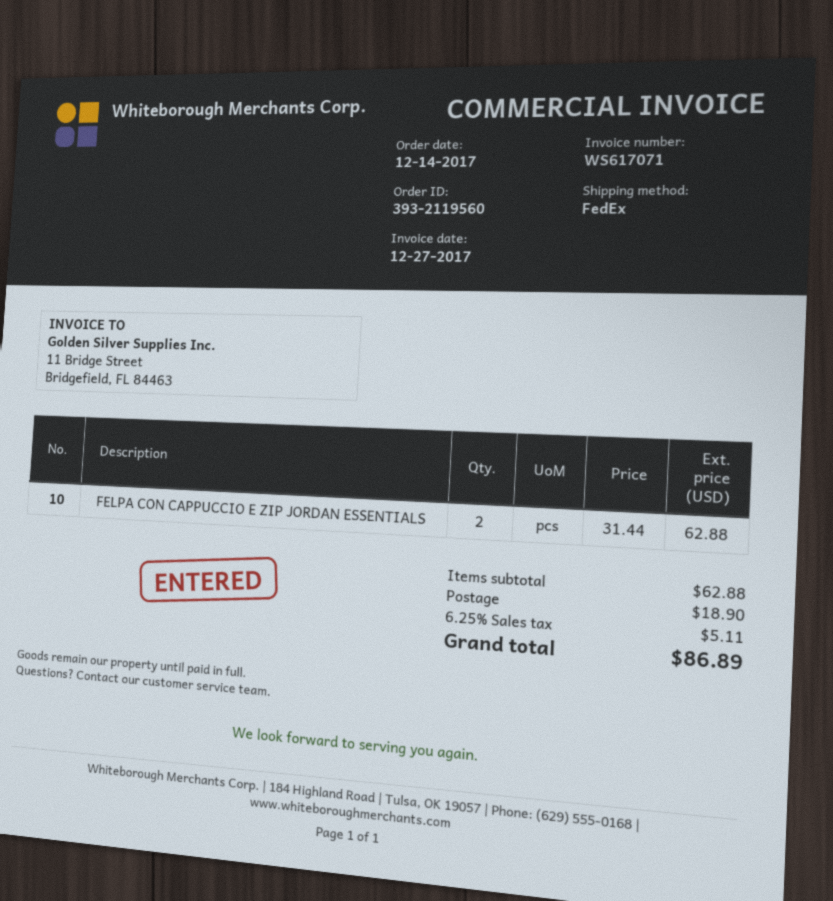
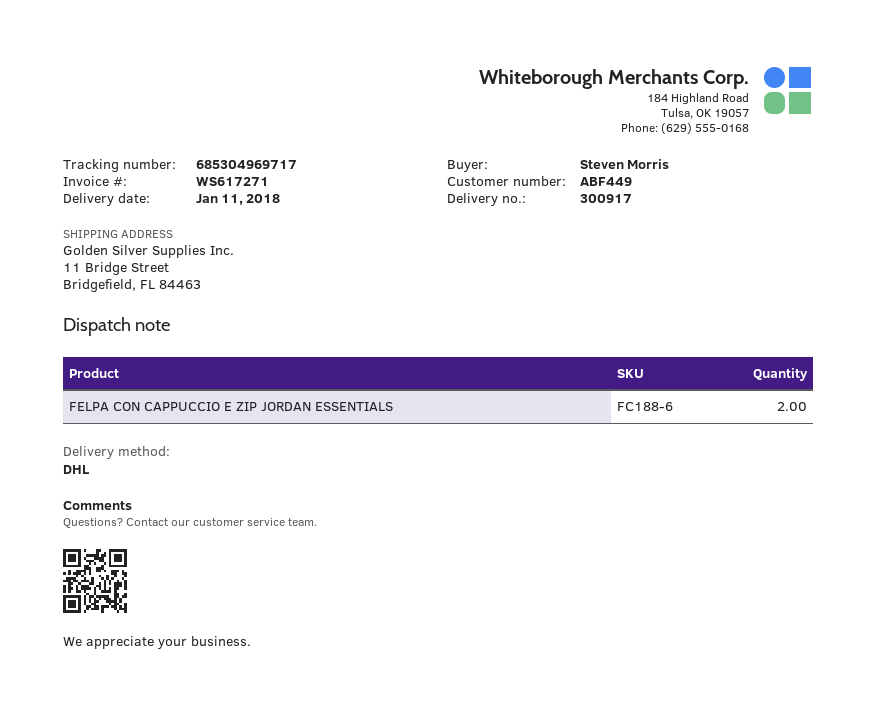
invoice number: WS617071 -> WS617271
shipping method: FedEx -> DHL

